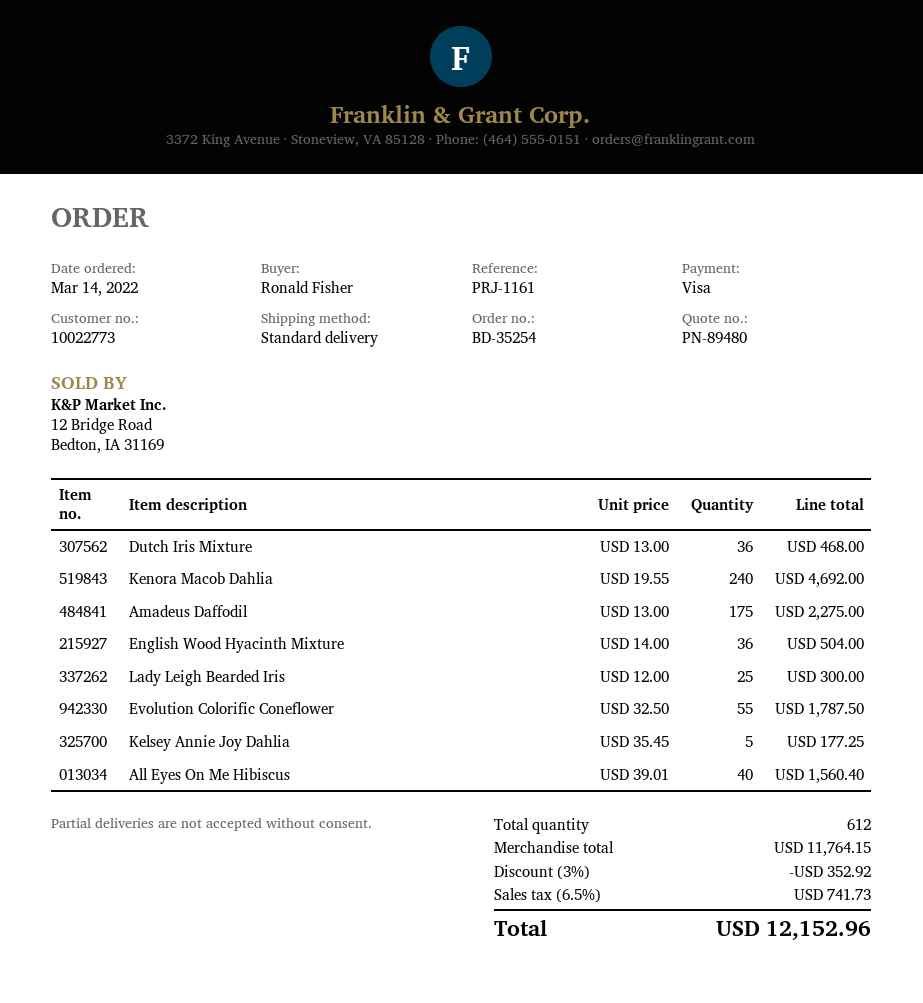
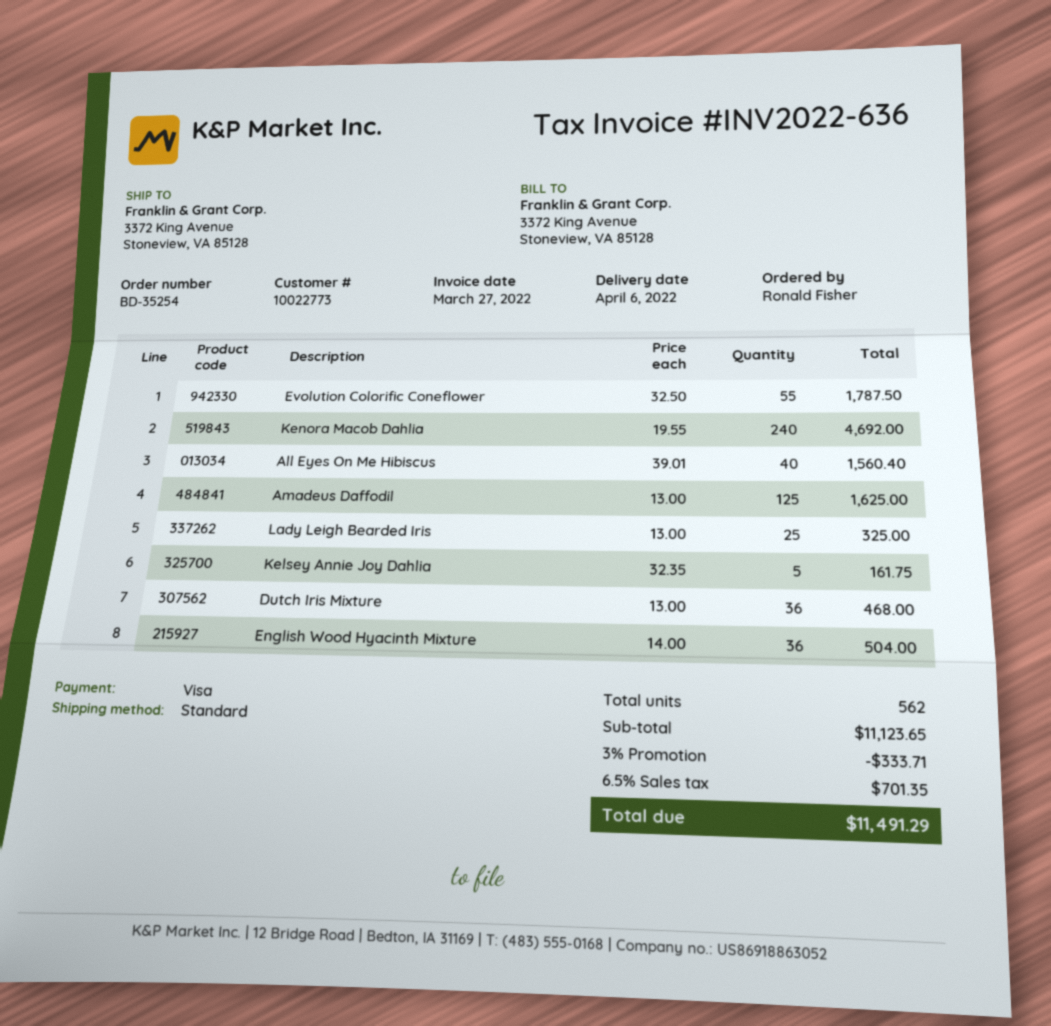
Amadeus Daffodil: 175 x 13.00 = 2275.00 -> 125 x 13.00 = 1625.00
Lady Leigh Bearded Iris: 25 x 12.00 = 300.00 -> 25 x 13.00 = 325.00
Kelsey Annie Joy Dahlia: 5 x 35.45 = 177.25 -> 5 x 32.35 = 161.75
total quantity: 612 -> 562
subtotal: 11764.15 -> 11123.65
discount: 3% = 352.92 -> 3% = 333.71
tax: 6.5% = 741.73 -> 6.5% = 701.35
total: 12152.96 -> 11491.29

